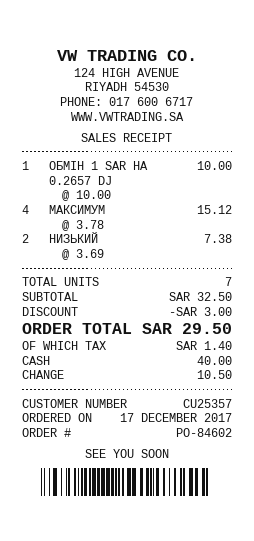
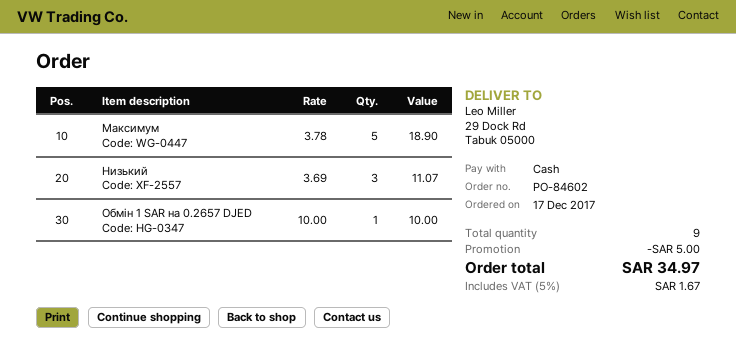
МАКСИМУМ: 4 x 3.78 = 15.12 -> 5 x 3.78 = 18.90
НИЗЬКИЙ: 2 x 3.69 = 7.38 -> 3 x 3.69 = 11.07
total quantity: 7 -> 9
discount: 3.00 -> 5.00
tax: 1.40 -> 1.67
total: 29.50 -> 34.97

